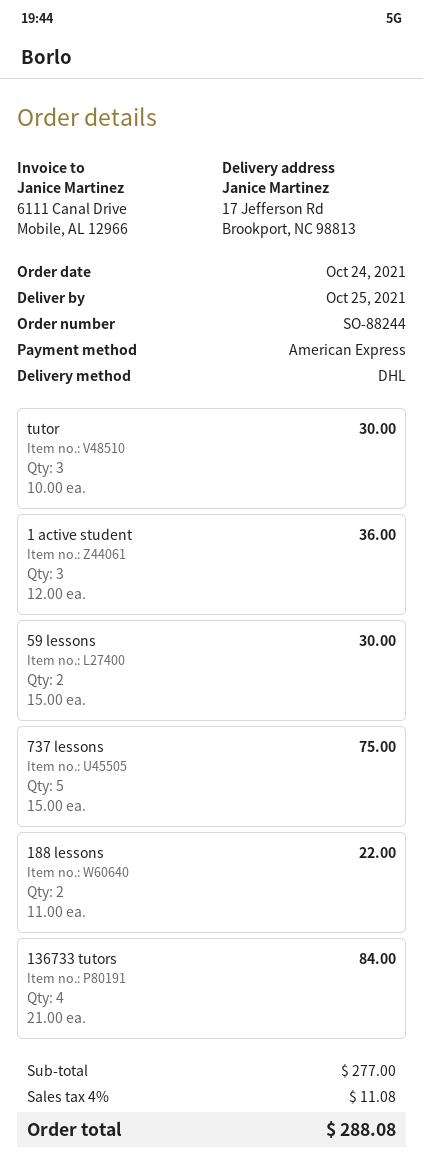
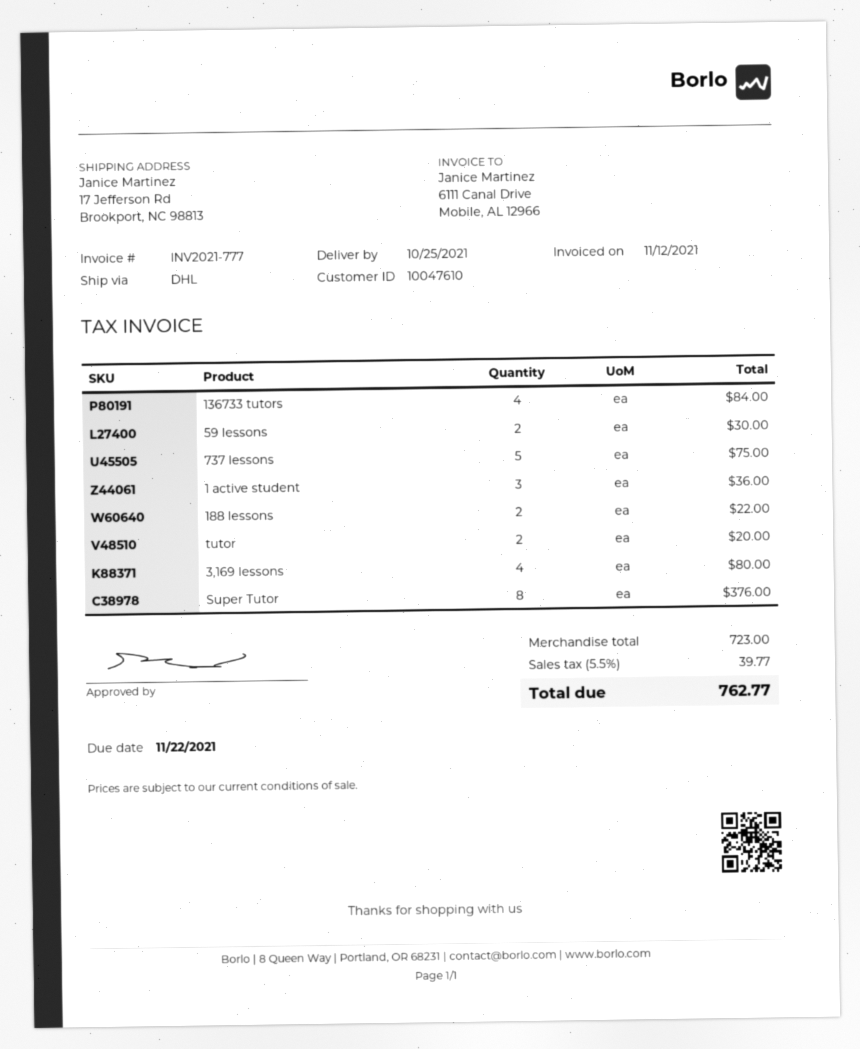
tutor: 3 for 30.00 -> 2 for 20.00
3,169 lessons: none -> 4 for 80.00
Super Tutor: none -> 8 for 376.00
subtotal: 277.00 -> 723.00
tax: 4% = 11.08 -> 5.5% = 39.77
total: 288.08 -> 762.77

